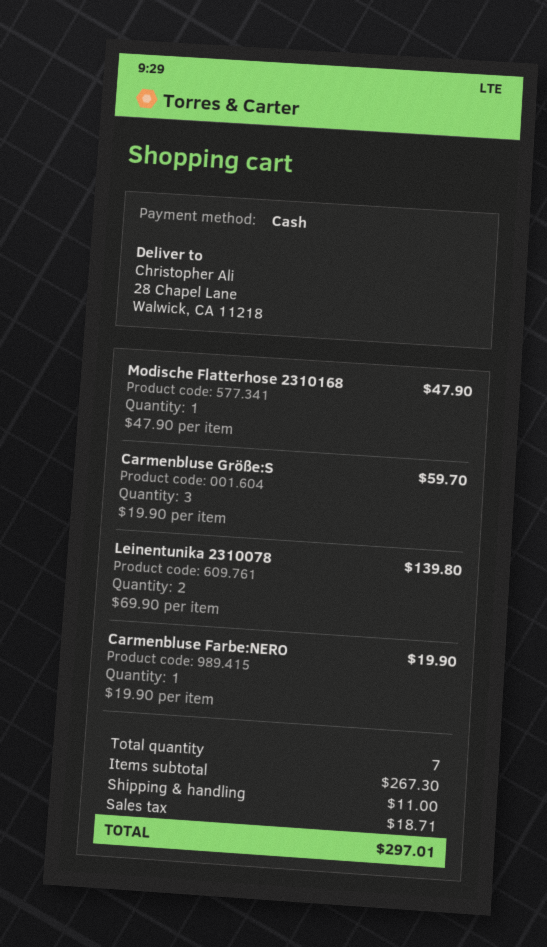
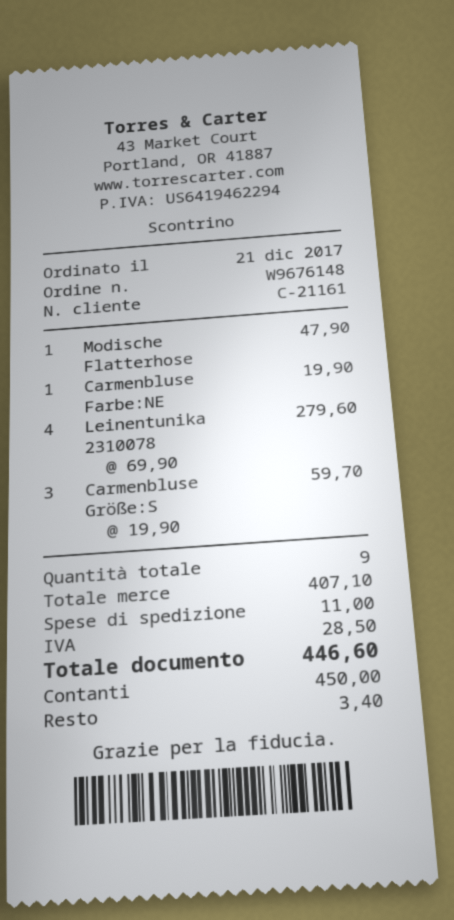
Leinentunika 2310078: 2 x 69.90 = 139.80 -> 4 x 69.90 = 279.60
total quantity: 7 -> 9
subtotal: 267.30 -> 407.10
tax: 18.71 -> 28.50
total: 297.01 -> 446.60

